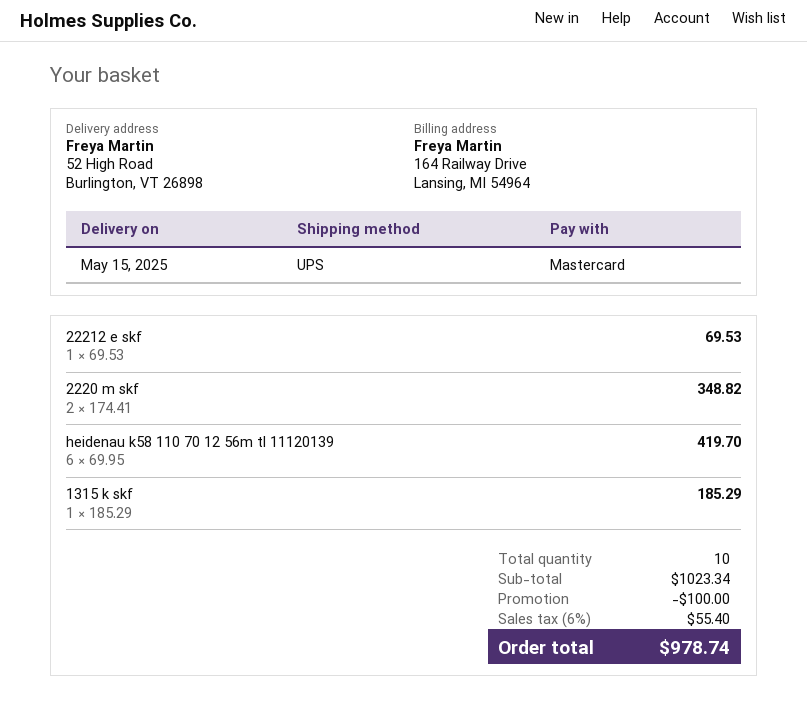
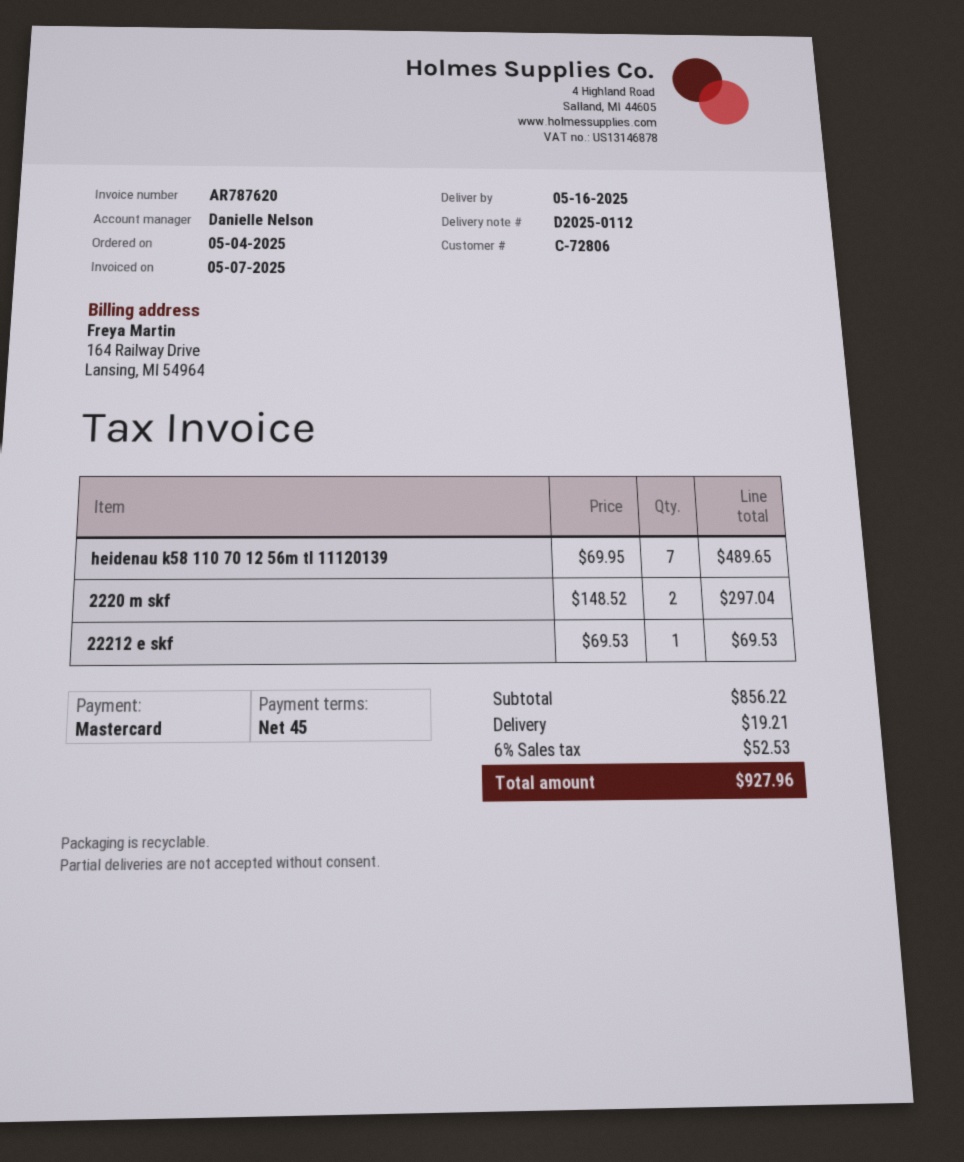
delivery date: 2025-05-15 -> 2025-05-16
2220 m skf: 2 x 174.41 = 348.82 -> 2 x 148.52 = 297.04
heidenau k58 110 70 12 56m tl 11120139: 6 x 69.95 = 419.70 -> 7 x 69.95 = 489.65
1315 k skf: 1 x 185.29 = 185.29 -> none
subtotal: 1023.34 -> 856.22
discount: 100.00 -> none
shipping: none -> 19.21
tax: 6% = 55.40 -> 6% = 52.53
total: 978.74 -> 927.96

